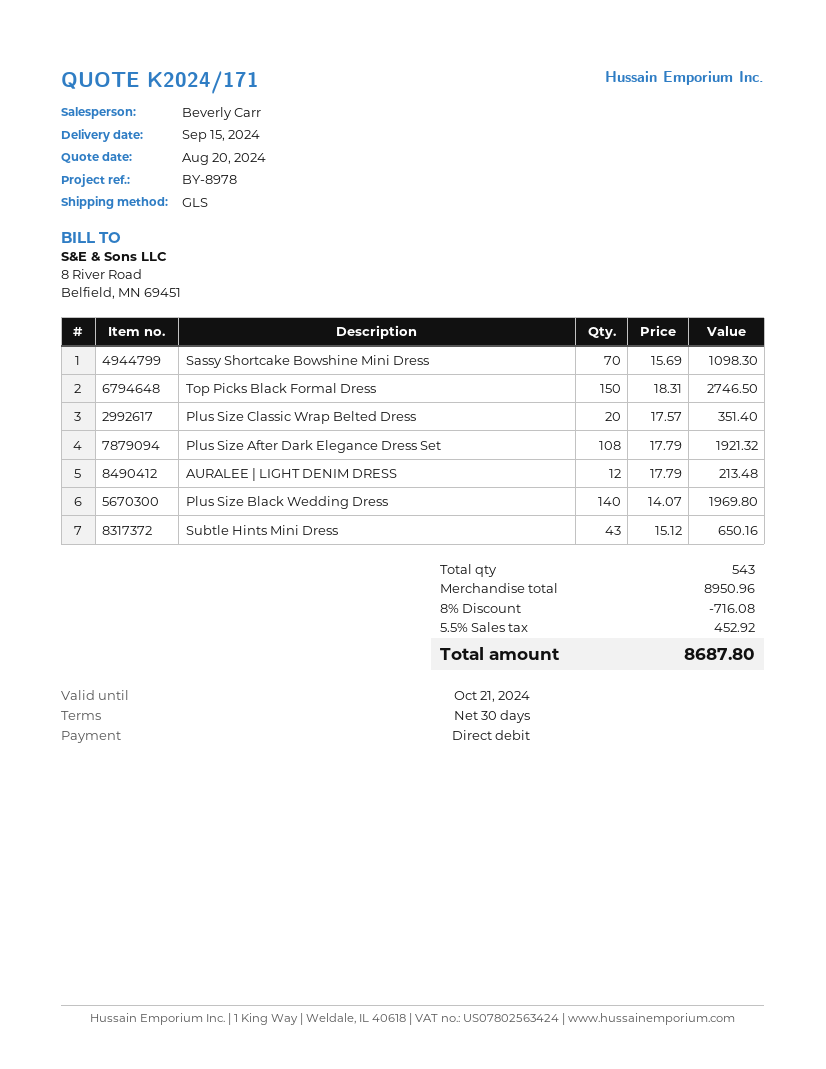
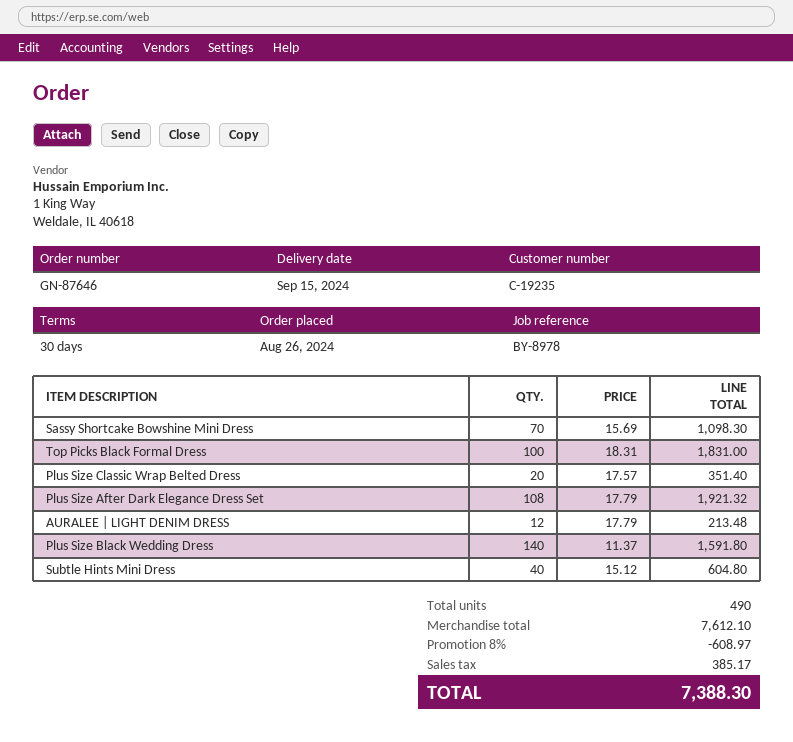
Top Picks Black Formal Dress: 150 x 18.31 = 2746.50 -> 100 x 18.31 = 1831.00
Plus Size Black Wedding Dress: 140 x 14.07 = 1969.80 -> 140 x 11.37 = 1591.80
Subtle Hints Mini Dress: 43 x 15.12 = 650.16 -> 40 x 15.12 = 604.80
total quantity: 543 -> 490
subtotal: 8950.96 -> 7612.10
discount: 8% = 716.08 -> 8% = 608.97
tax: 452.92 -> 385.17
total: 8687.80 -> 7388.30

